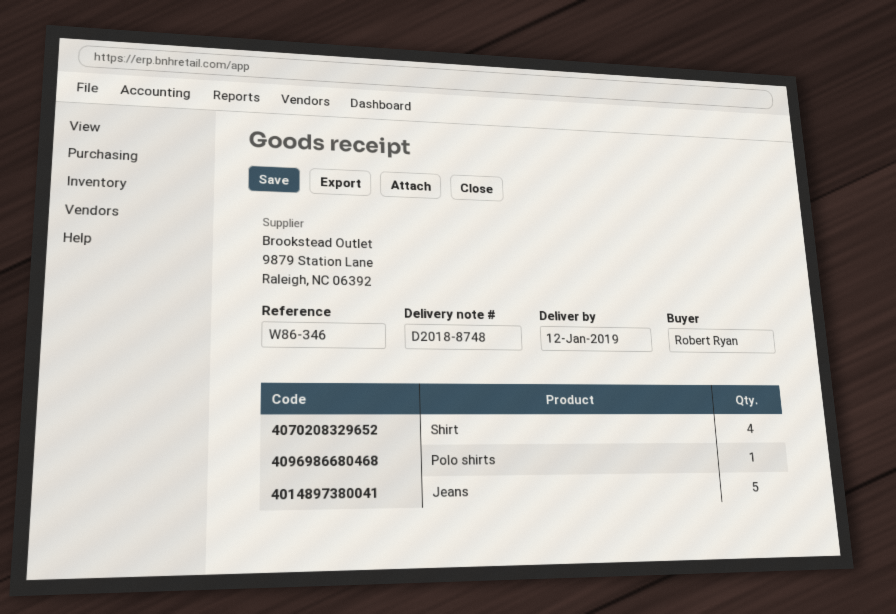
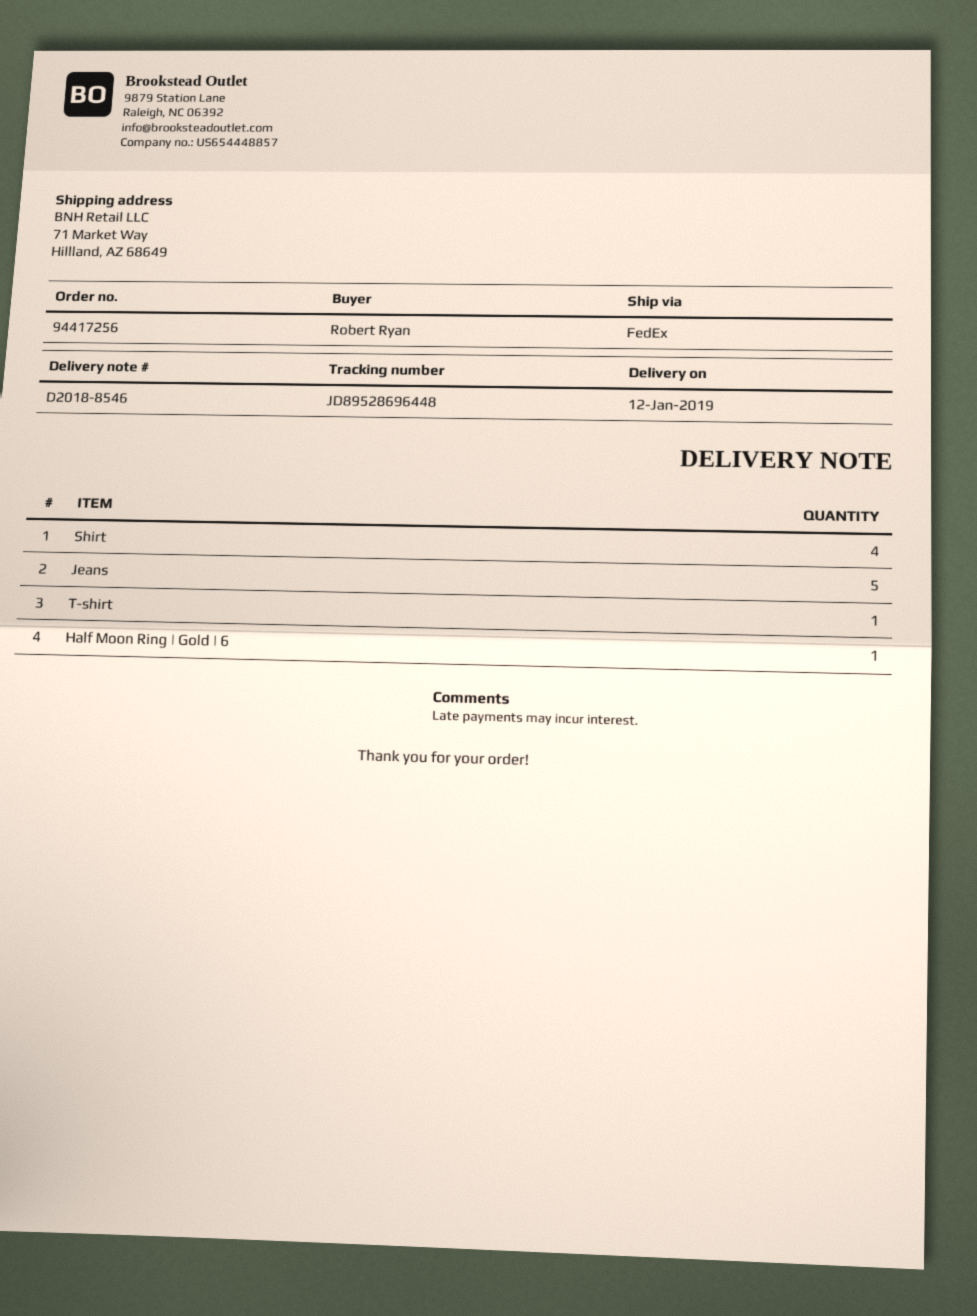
delivery note number: D2018-8748 -> D2018-8546
Polo shirts: 1 -> none
T-shirt: none -> 1
Half Moon Ring | Gold | 6: none -> 1

